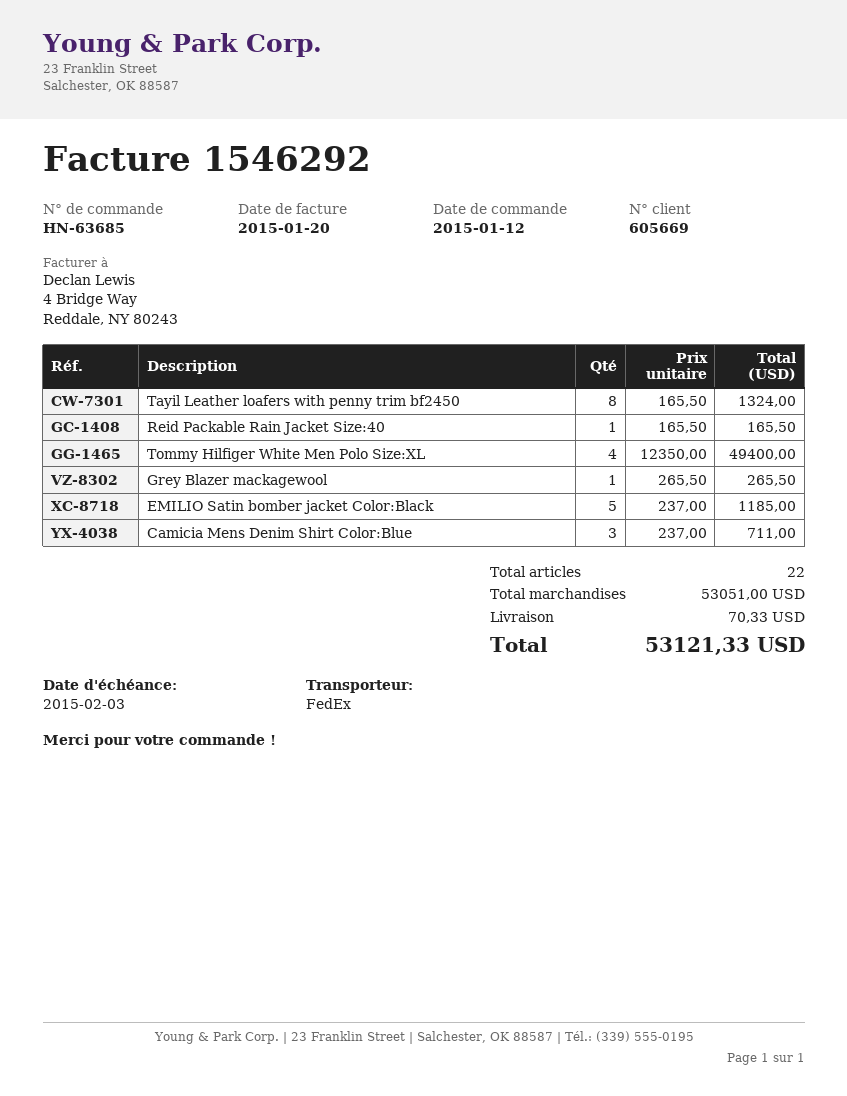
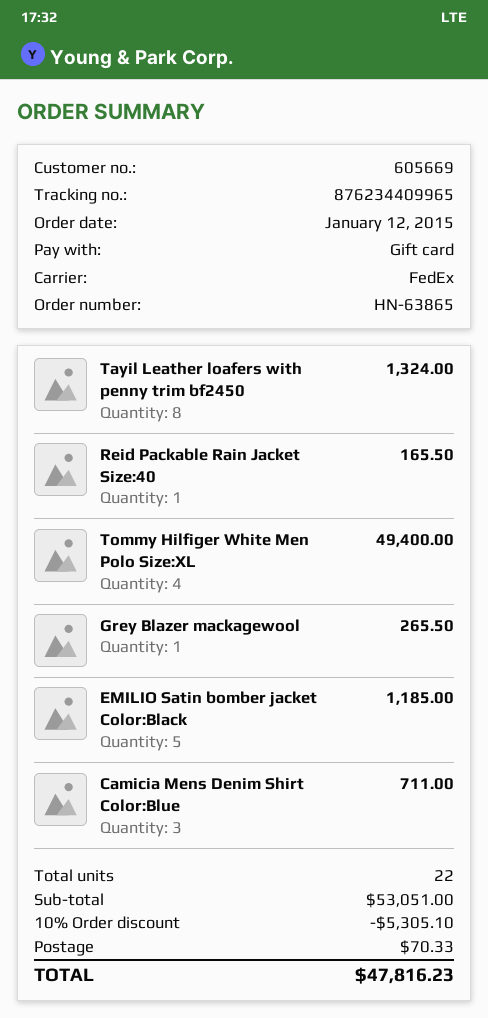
order number: HN-63685 -> HN-63865
discount: none -> 10% = 5305.10
total: 53121.33 -> 47816.23

